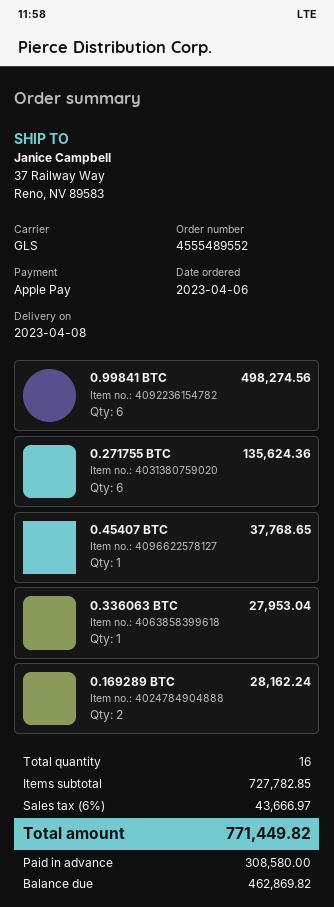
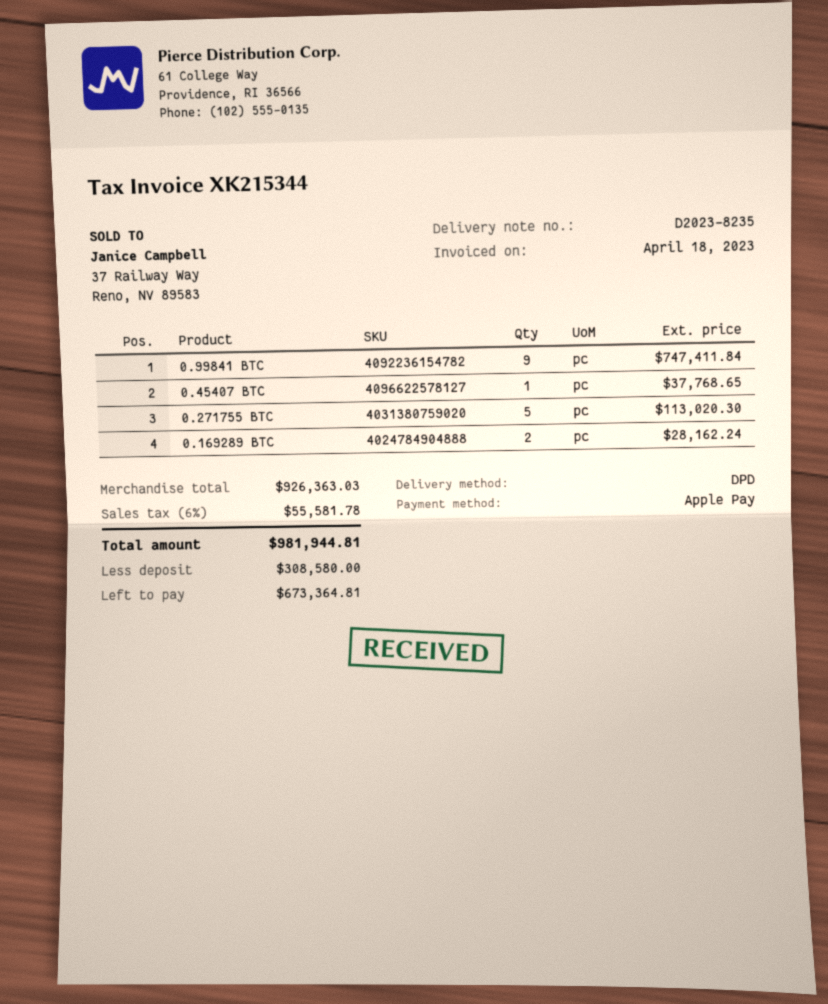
shipping method: GLS -> DPD
0.99841 BTC: 6 for 498274.56 -> 9 for 747411.84
0.271755 BTC: 6 for 135624.36 -> 5 for 113020.30
0.336063 BTC: 1 for 27953.04 -> none
subtotal: 727782.85 -> 926363.03
tax: 6% = 43666.97 -> 6% = 55581.78
total: 771449.82 -> 981944.81
balance: 462869.82 -> 673364.81

